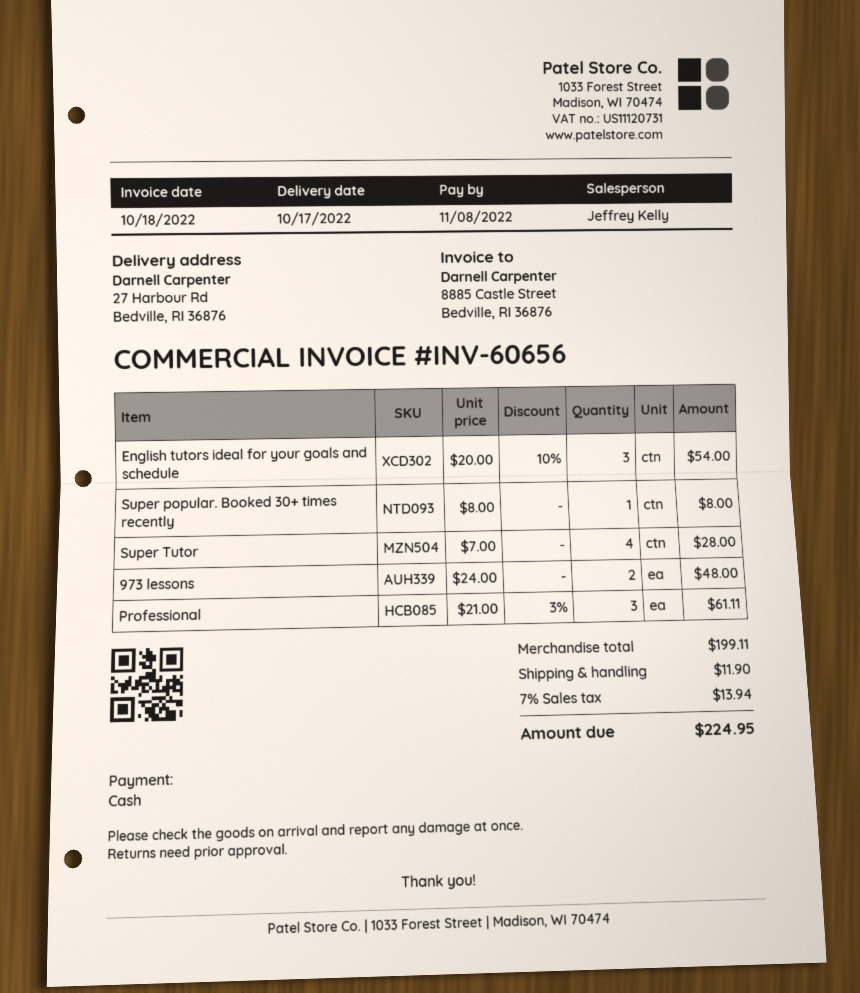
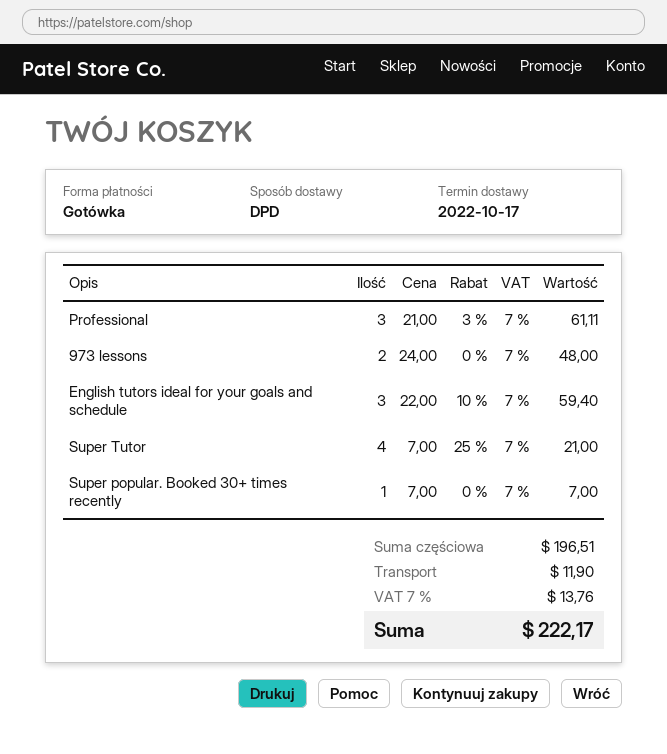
English tutors ideal for your goals and schedule: 3 x 20.00 - 10% = 54.00 -> 3 x 22.00 - 10% = 59.40
Super popular. Booked 30+ times recently: 1 x 8.00 = 8.00 -> 1 x 7.00 = 7.00
Super Tutor: 4 x 7.00 = 28.00 -> 4 x 7.00 - 25% = 21.00
subtotal: 199.11 -> 196.51
tax: 7% = 13.94 -> 7% = 13.76
total: 224.95 -> 222.17

